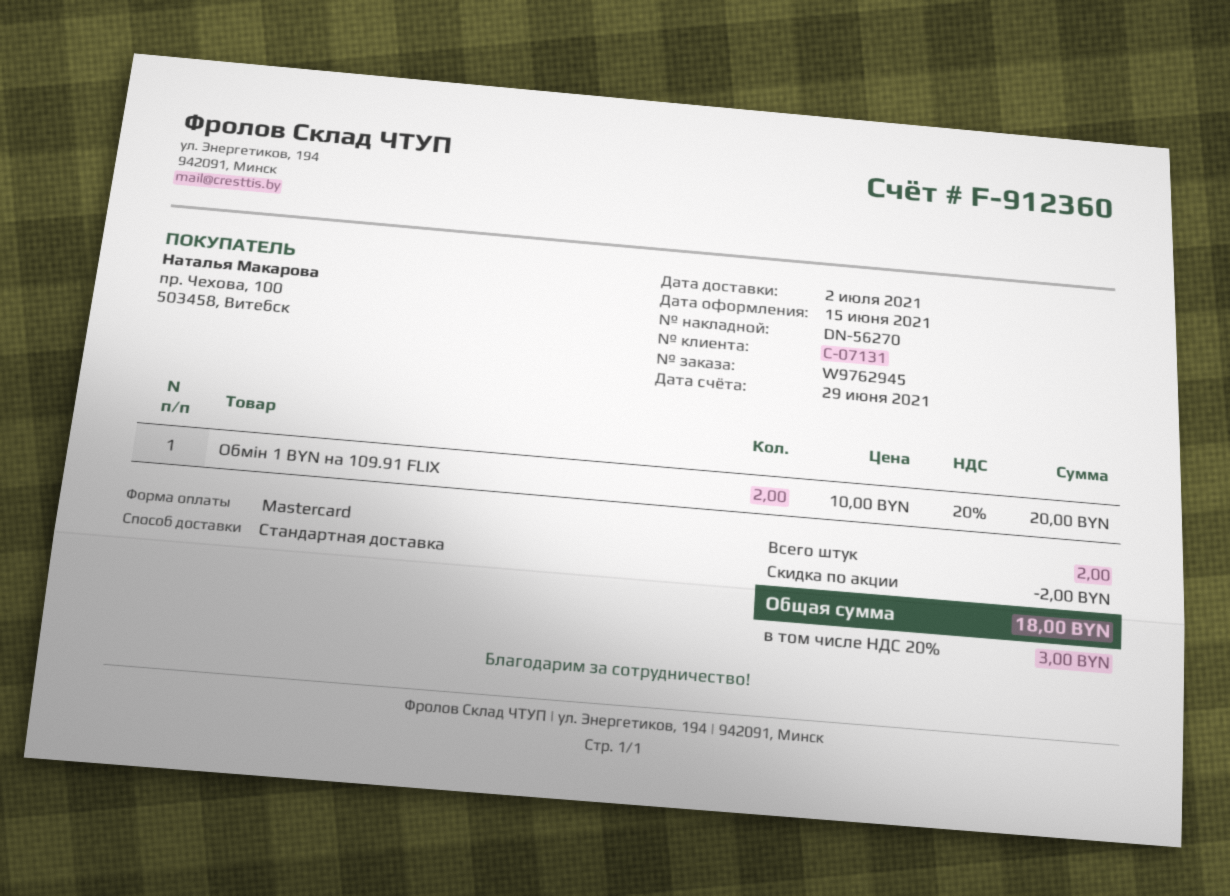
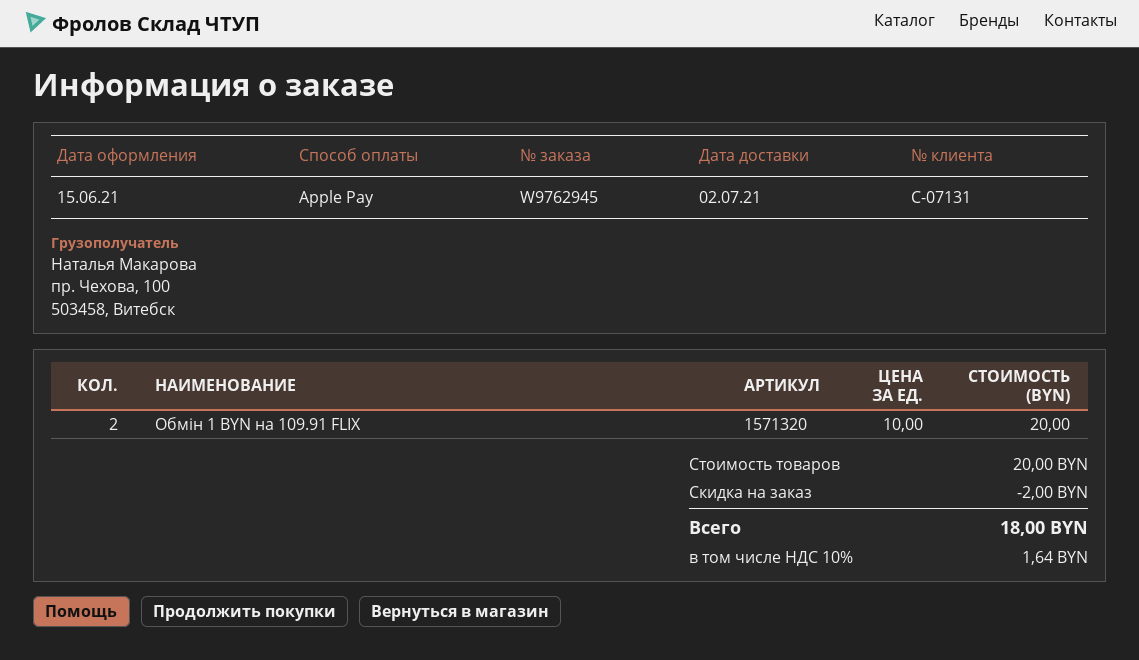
payment method: Mastercard -> Apple Pay
tax: 20% = 3.00 -> 10% = 1.64

